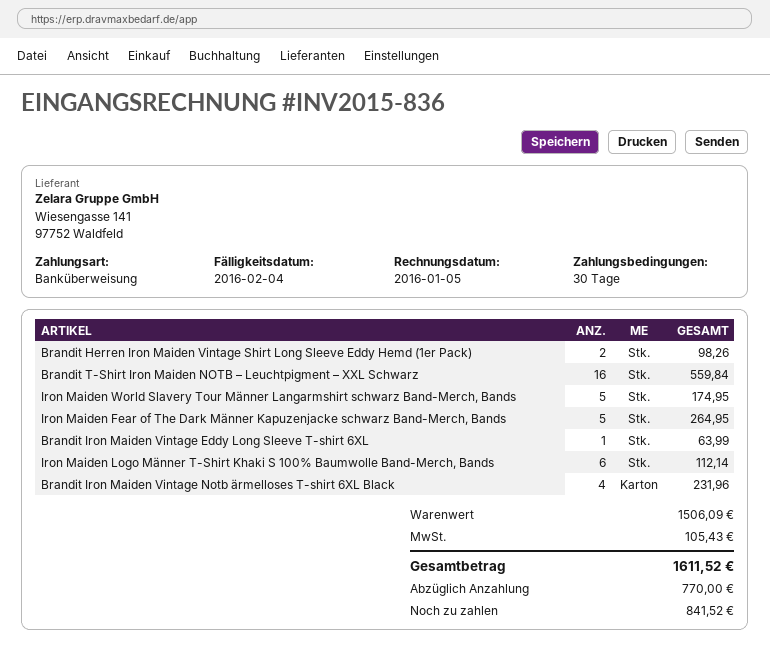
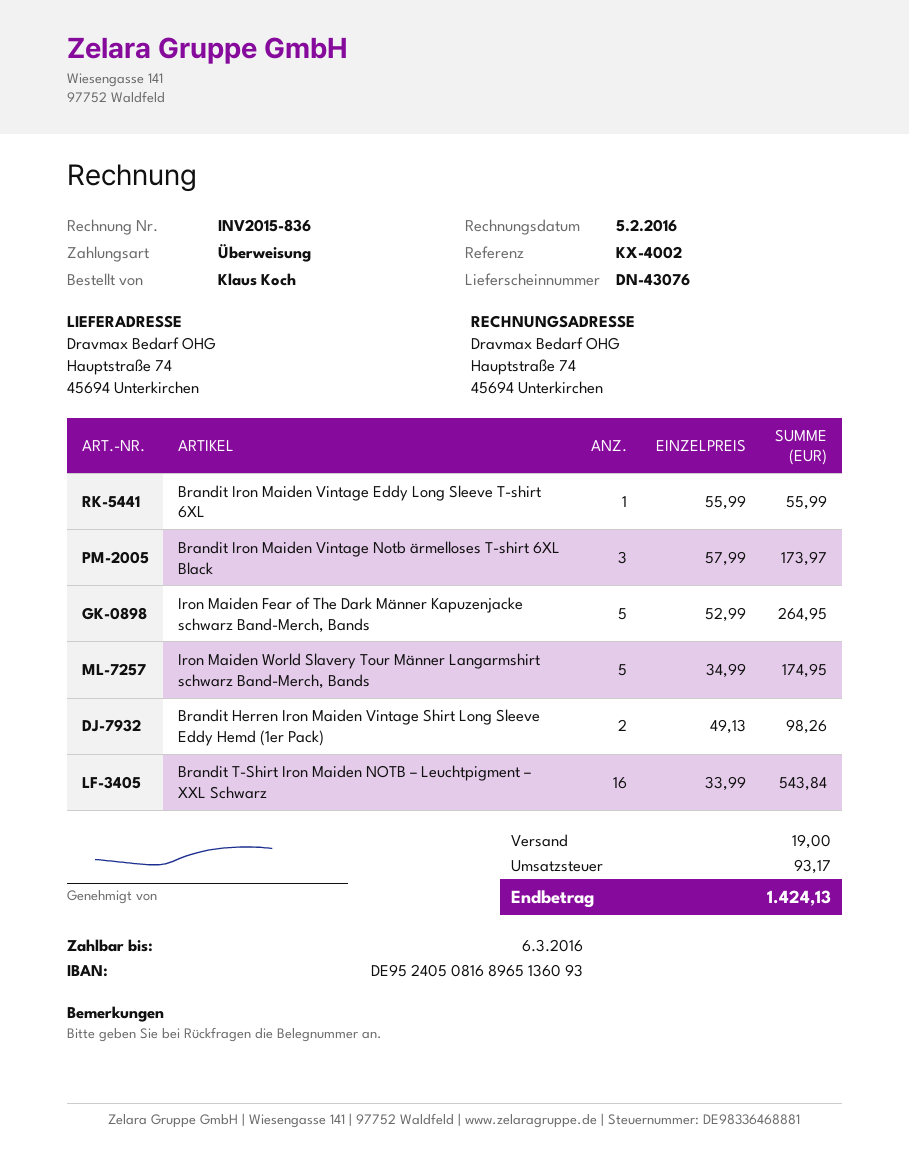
invoice date: 2016-01-05 -> 2016-02-05
due date: 2016-02-04 -> 2016-03-06
Brandit T-Shirt Iron Maiden NOTB – Leuchtpigment – XXL Schwarz: 16 for 559.84 -> 16 for 543.84
Brandit Iron Maiden Vintage Eddy Long Sleeve T-shirt 6XL: 1 for 63.99 -> 1 for 55.99
Iron Maiden Logo Männer T-Shirt Khaki S 100% Baumwolle Band-Merch, Bands: 6 for 112.14 -> none
Brandit Iron Maiden Vintage Notb ärmelloses T-shirt 6XL Black: 4 for 231.96 -> 3 for 173.97
shipping: none -> 19.00
tax: 105.43 -> 93.17
total: 1611.52 -> 1424.13

